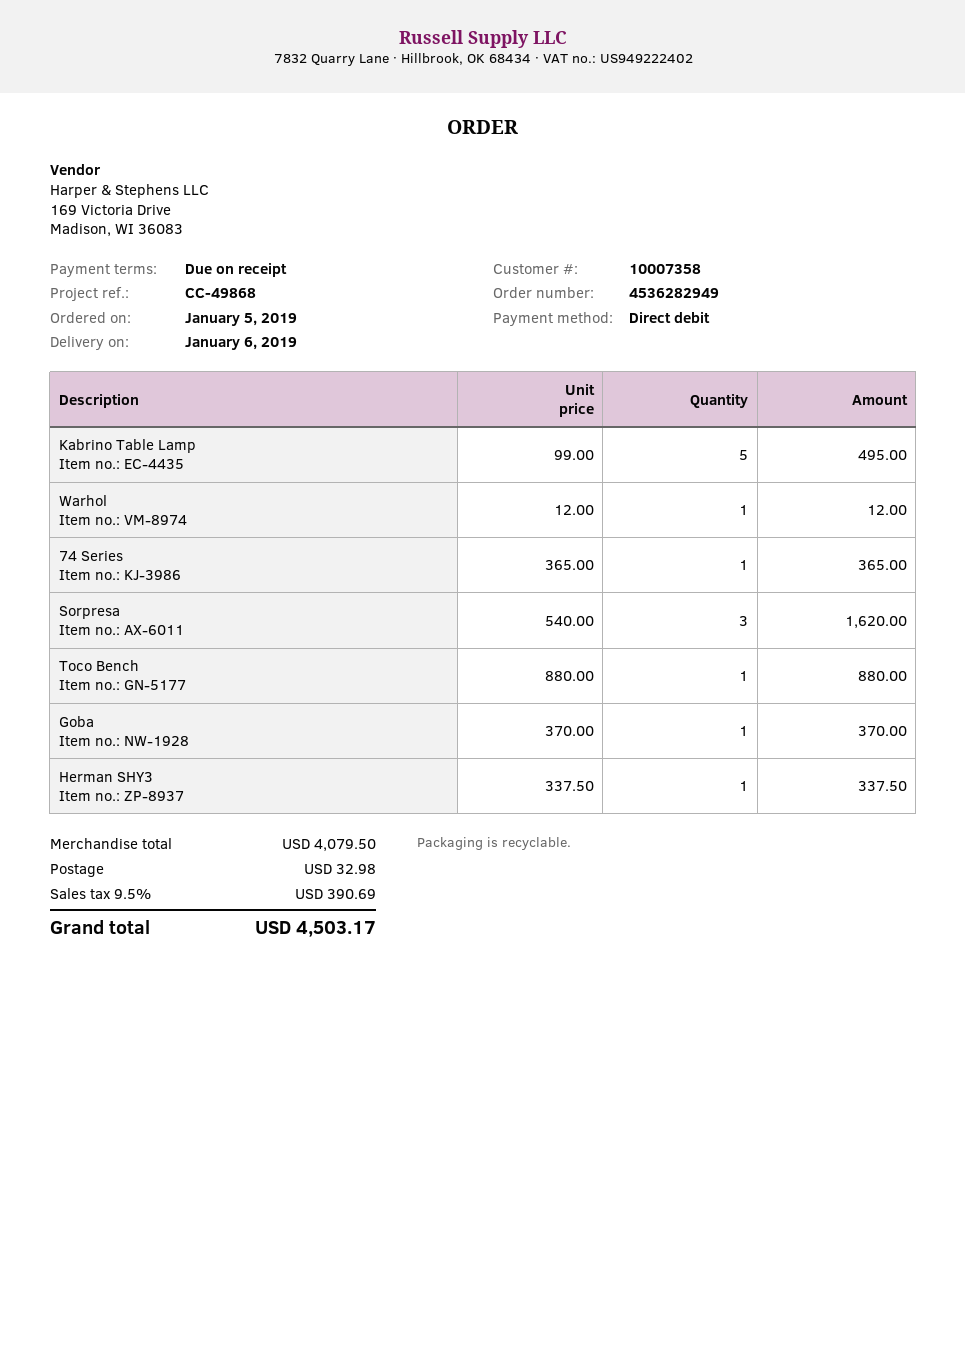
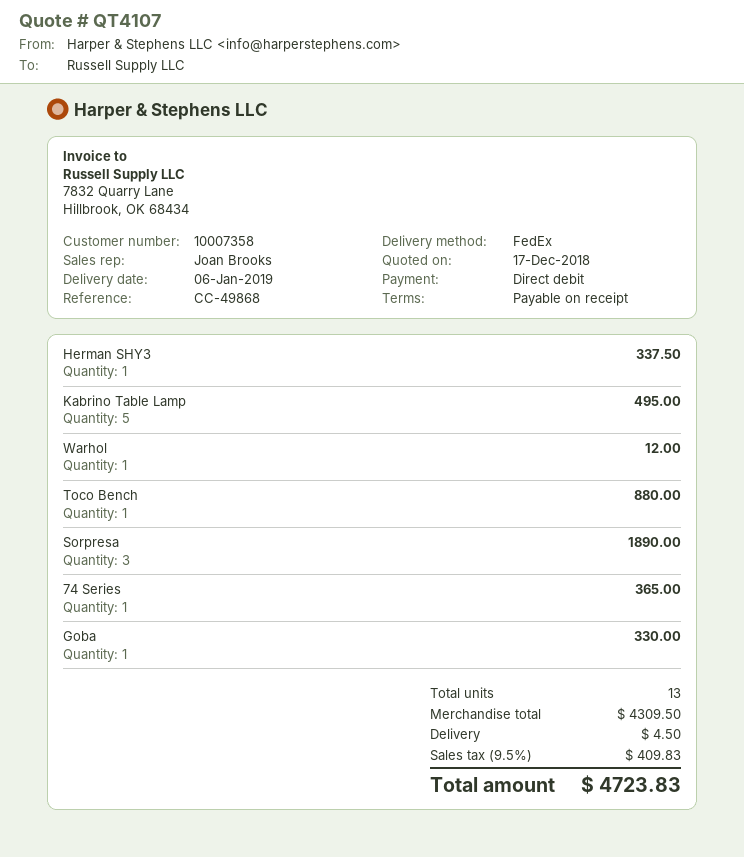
Sorpresa: 3 for 1620.00 -> 3 for 1890.00
Goba: 1 for 370.00 -> 1 for 330.00
subtotal: 4079.50 -> 4309.50
shipping: 32.98 -> 4.50
tax: 9.5% = 390.69 -> 9.5% = 409.83
total: 4503.17 -> 4723.83

